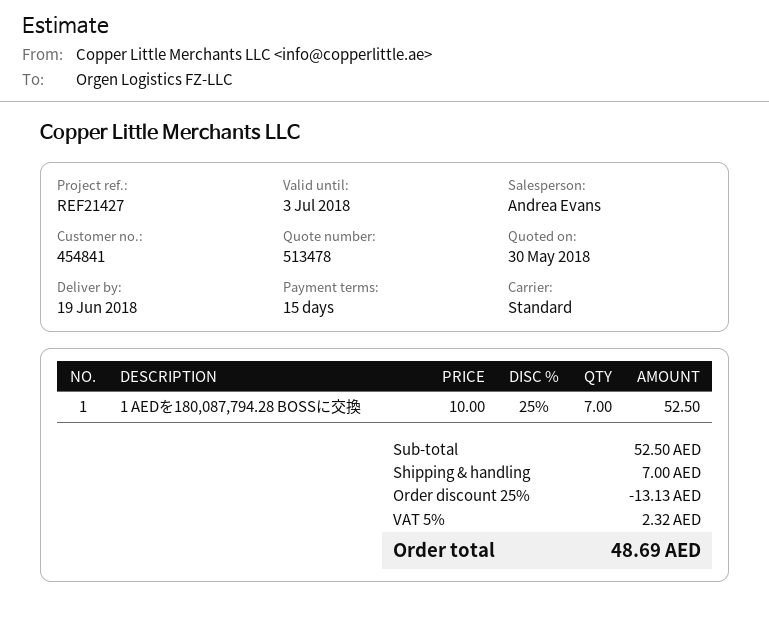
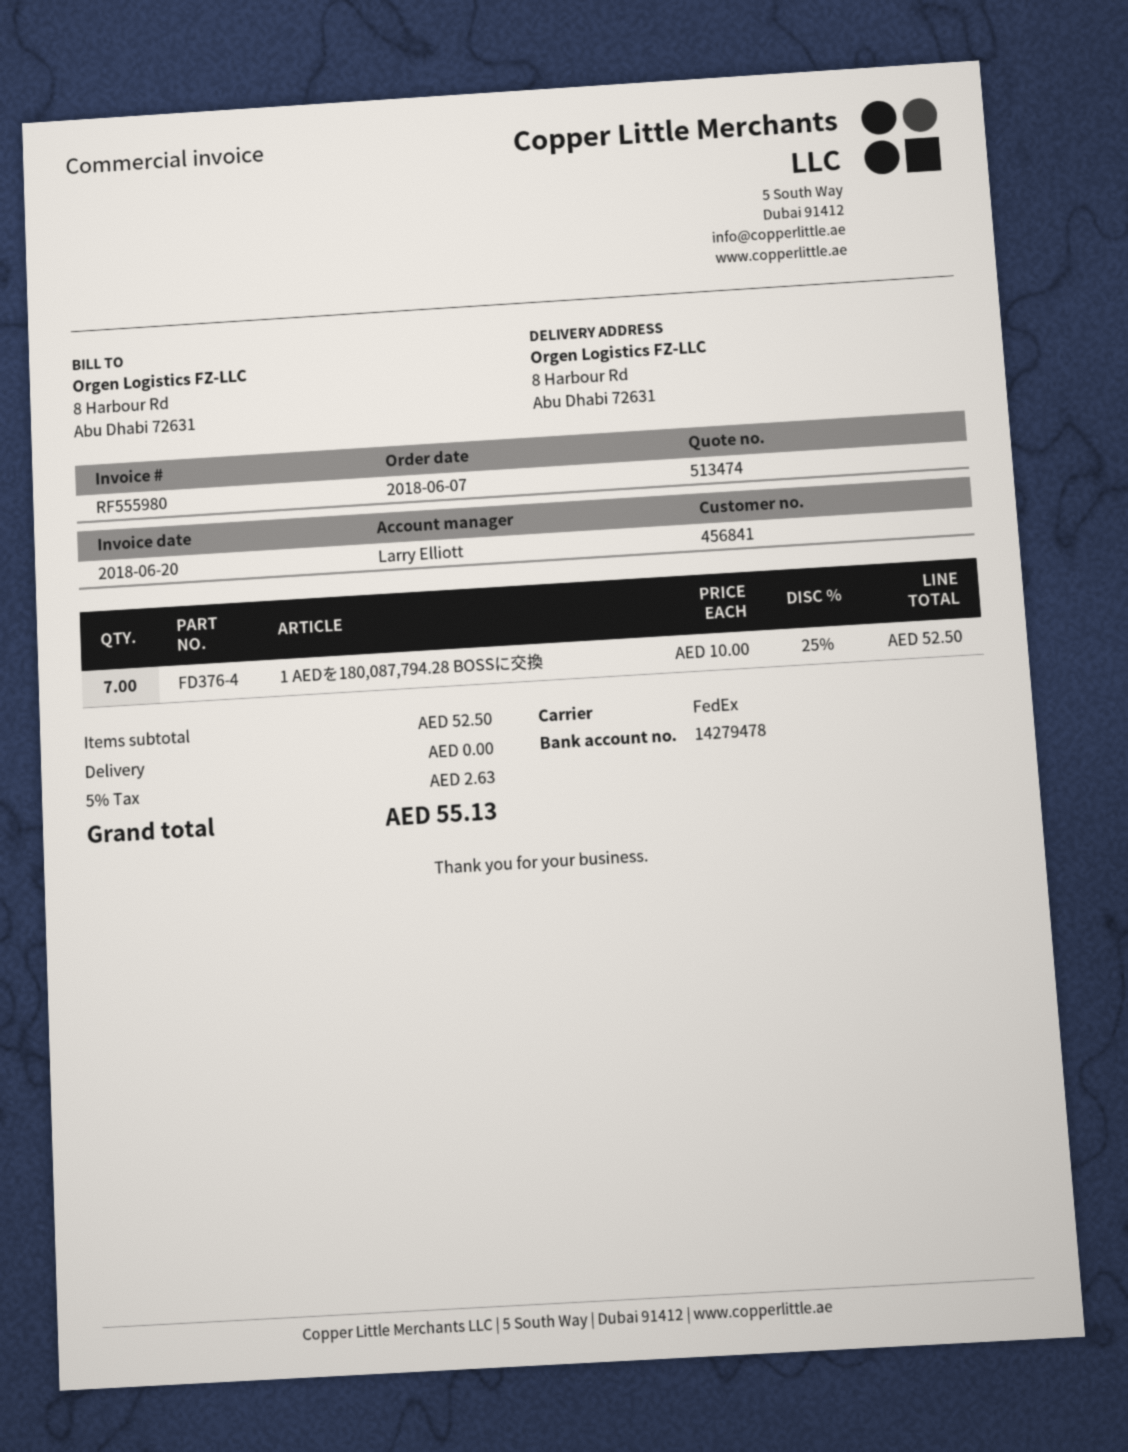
quote number: 513478 -> 513474
customer number: 454841 -> 456841
sales rep: Andrea Evans -> Larry Elliott
shipping method: standard -> FedEx
discount: 25% = 13.13 -> none
shipping: 7.00 -> 0.00
tax: 5% = 2.32 -> 5% = 2.63
total: 48.69 -> 55.13

